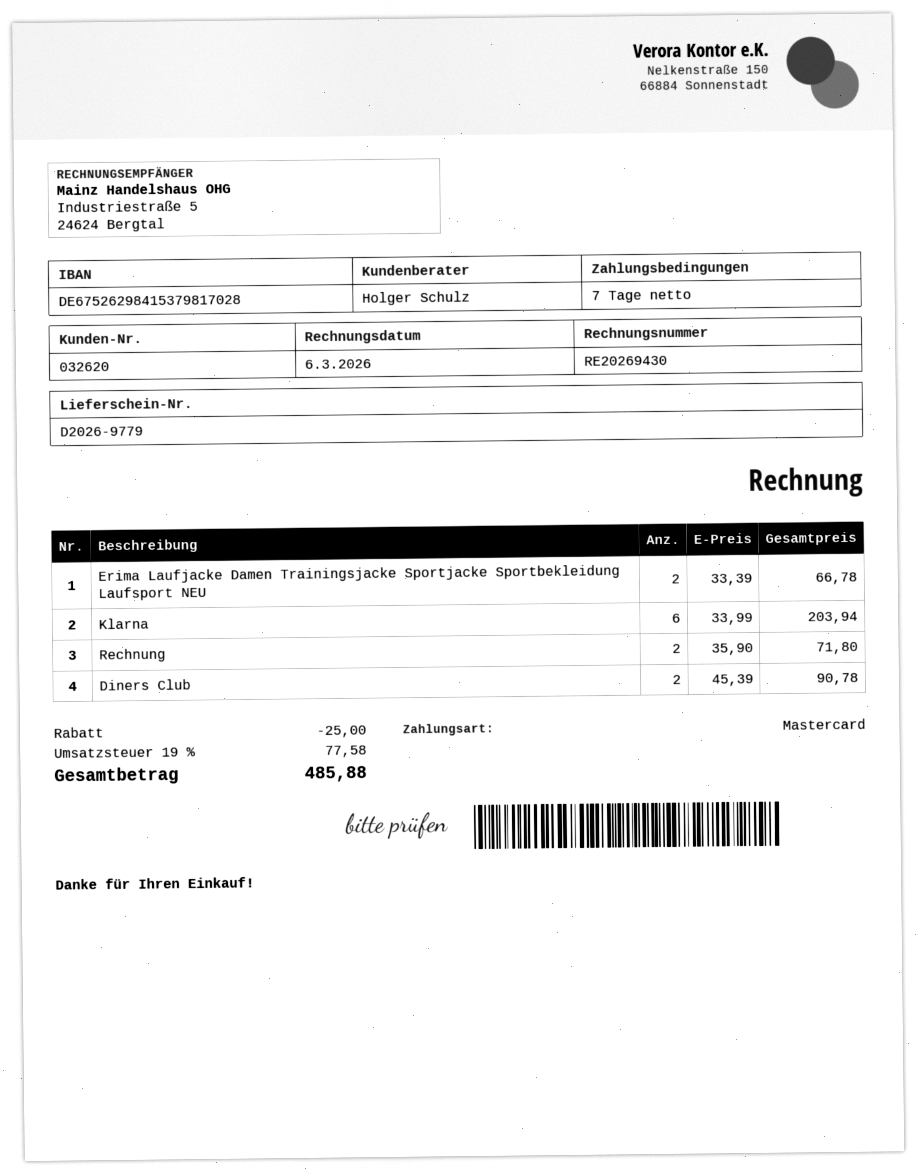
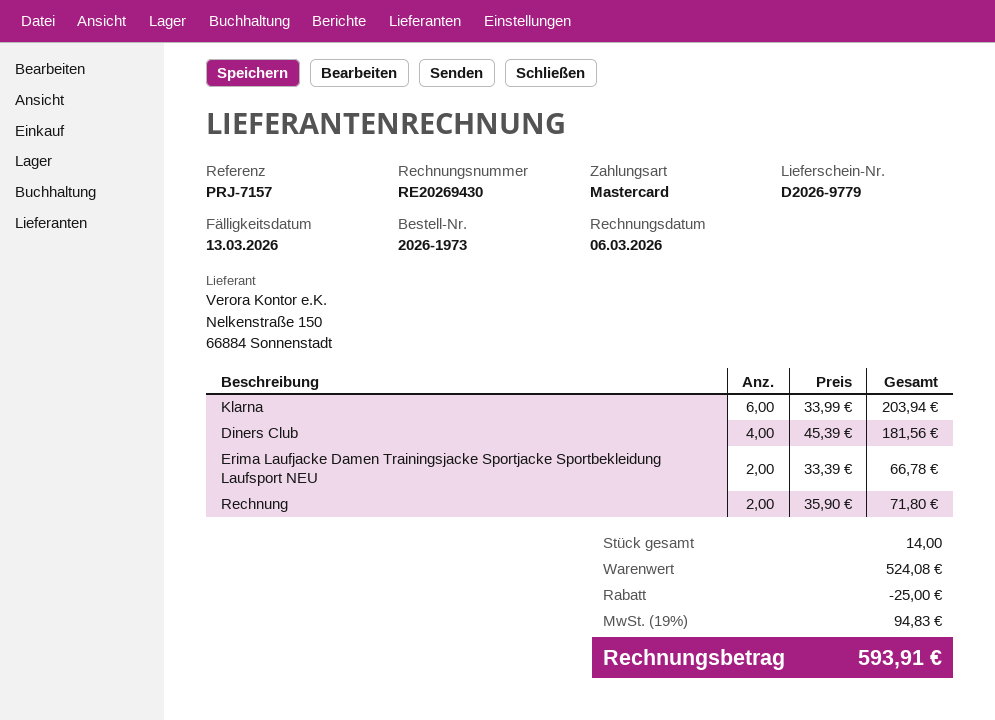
Diners Club: 2 x 45.39 = 90.78 -> 4 x 45.39 = 181.56
tax: 19% = 77.58 -> 19% = 94.83
total: 485.88 -> 593.91

